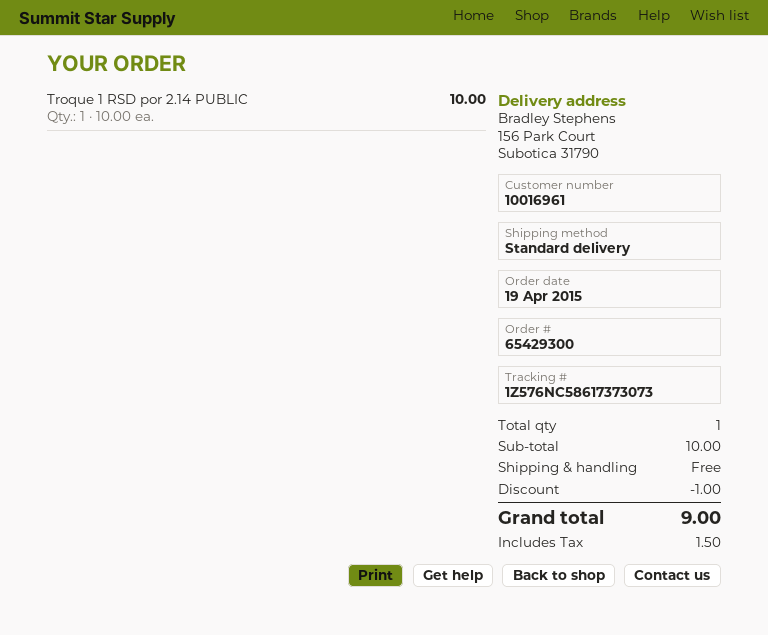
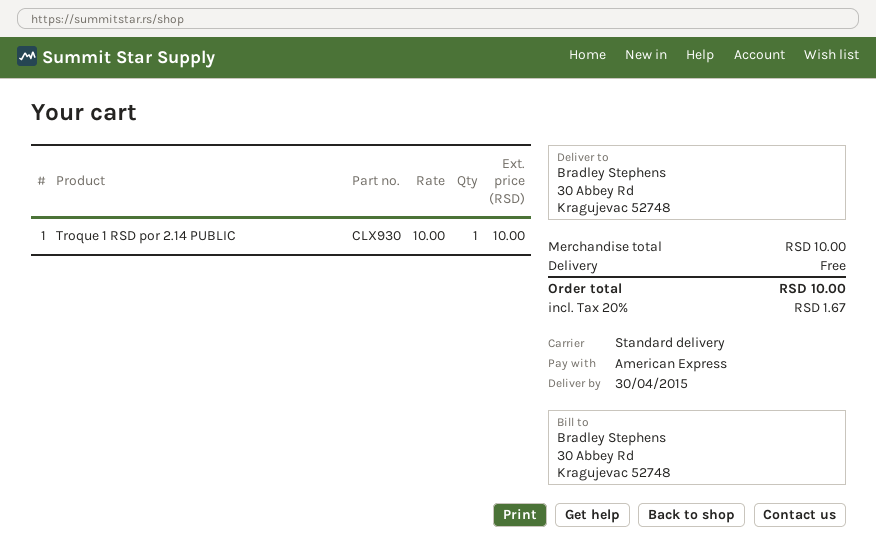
ship to: 156 Park Court, Subotica 31790 -> 30 Abbey Rd, Kragujevac 52748
discount: 1.00 -> none
tax: 1.50 -> 1.67
total: 9.00 -> 10.00

